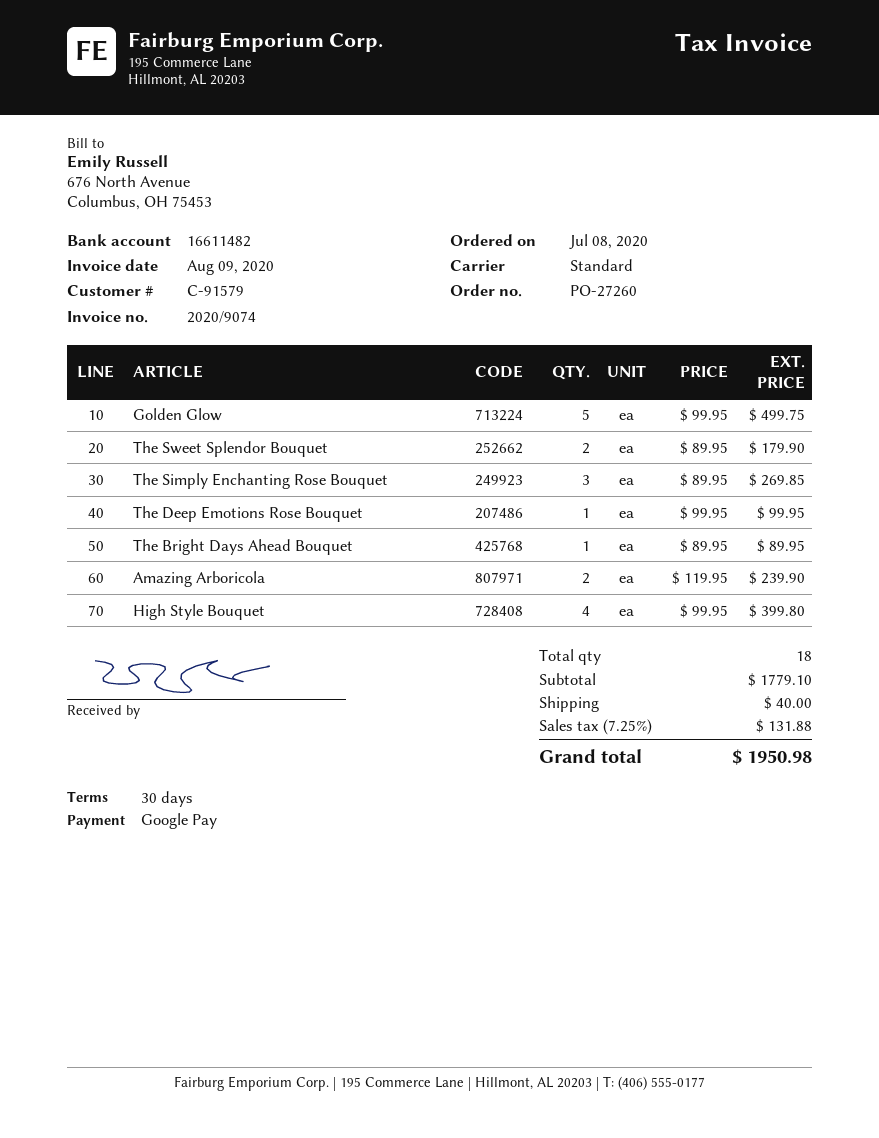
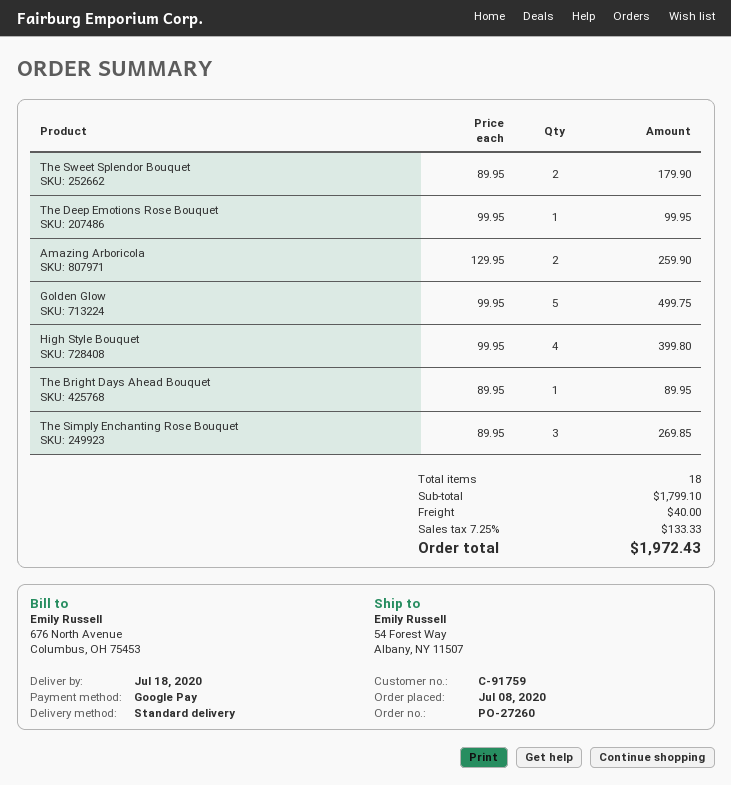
customer number: C-91579 -> C-91759
Amazing Arboricola: 2 x 119.95 = 239.90 -> 2 x 129.95 = 259.90
subtotal: 1779.10 -> 1799.10
tax: 7.25% = 131.88 -> 7.25% = 133.33
total: 1950.98 -> 1972.43

